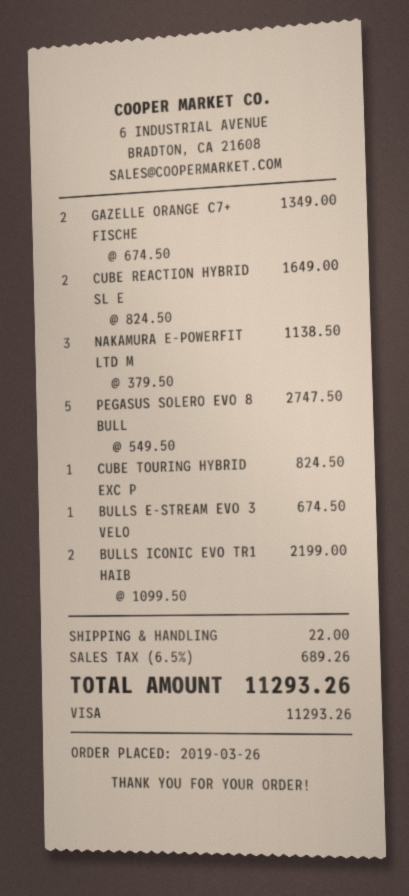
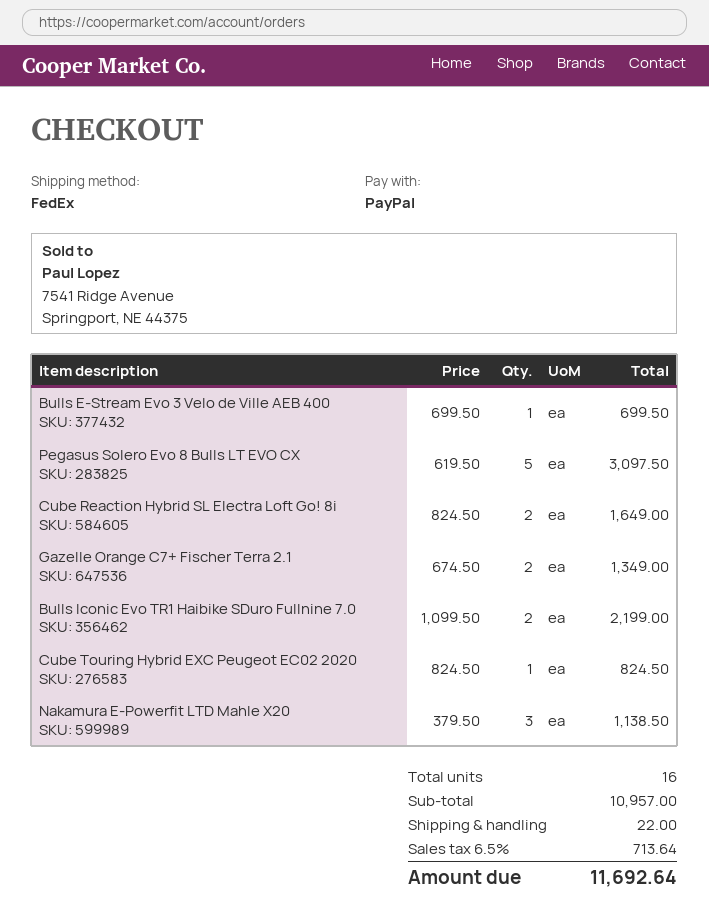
payment method: Visa -> PayPal
PEGASUS SOLERO EVO 8 BULL: 5 x 549.50 = 2747.50 -> 5 x 619.50 = 3097.50
BULLS E-STREAM EVO 3 VELO: 1 x 674.50 = 674.50 -> 1 x 699.50 = 699.50
tax: 6.5% = 689.26 -> 6.5% = 713.64
total: 11293.26 -> 11692.64

